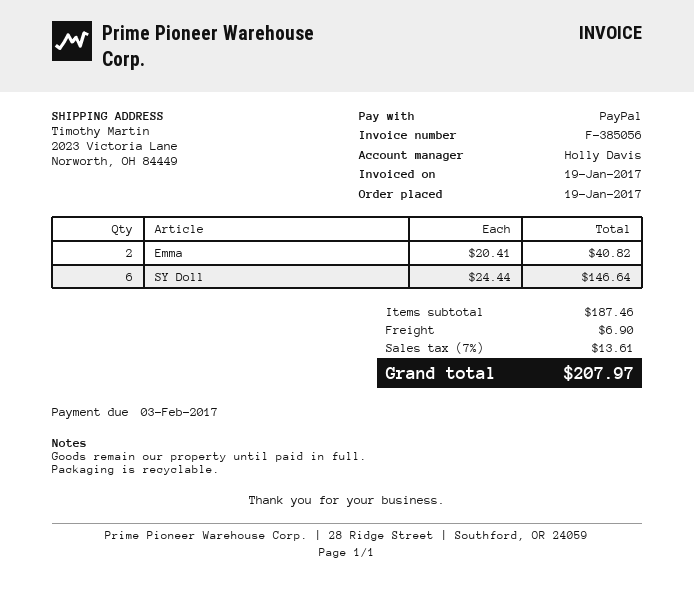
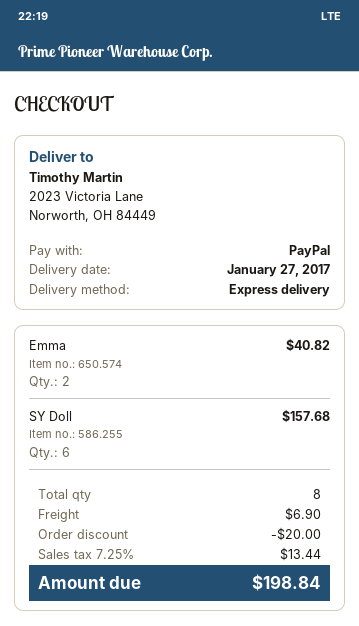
SY Doll: 6 for 146.64 -> 6 for 157.68
discount: none -> 20.00
tax: 7% = 13.61 -> 7.25% = 13.44
total: 207.97 -> 198.84

